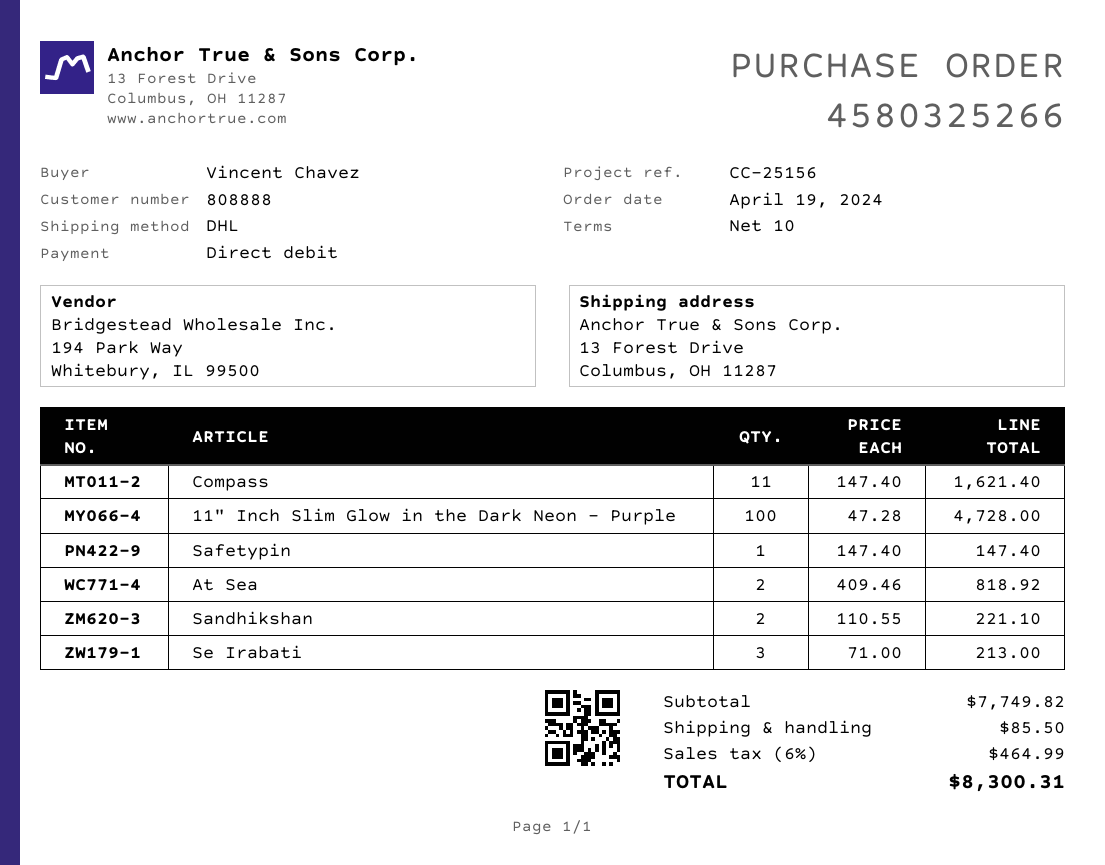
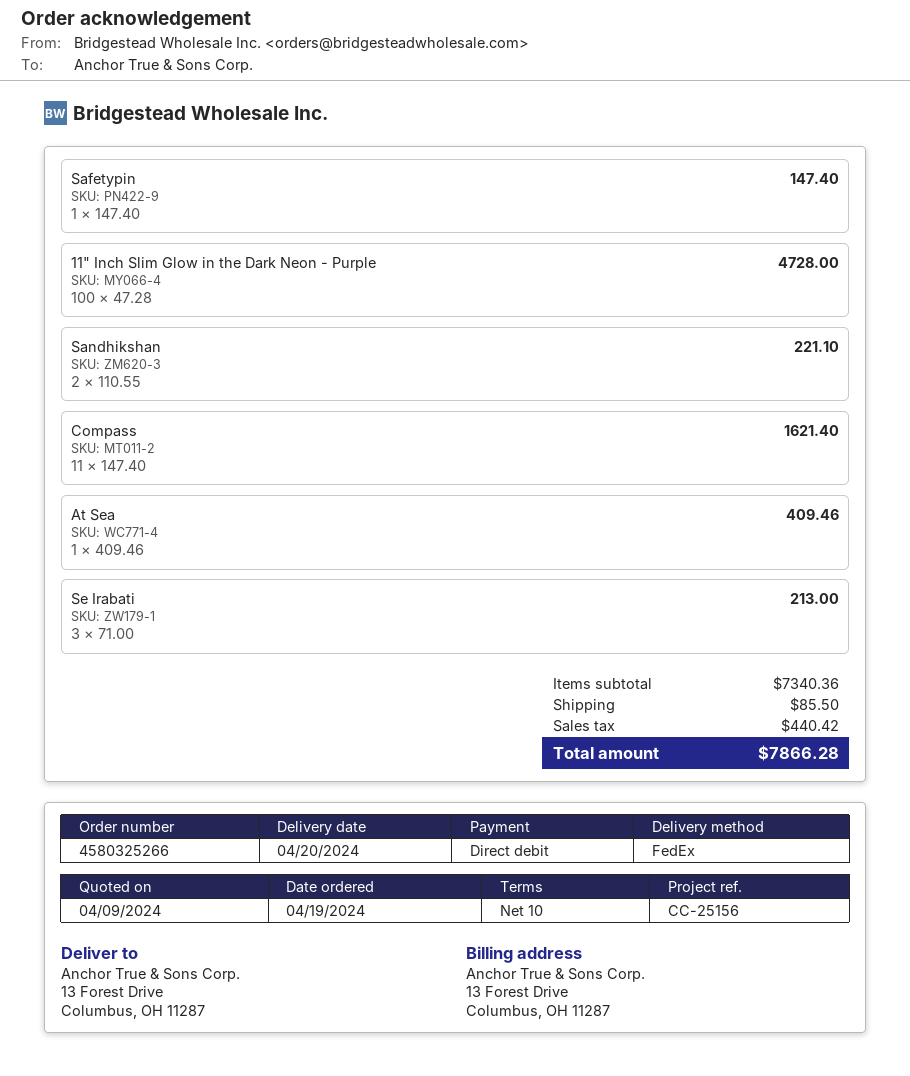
shipping method: DHL -> FedEx
At Sea: 2 x 409.46 = 818.92 -> 1 x 409.46 = 409.46
subtotal: 7749.82 -> 7340.36
tax: 464.99 -> 440.42
total: 8300.31 -> 7866.28

